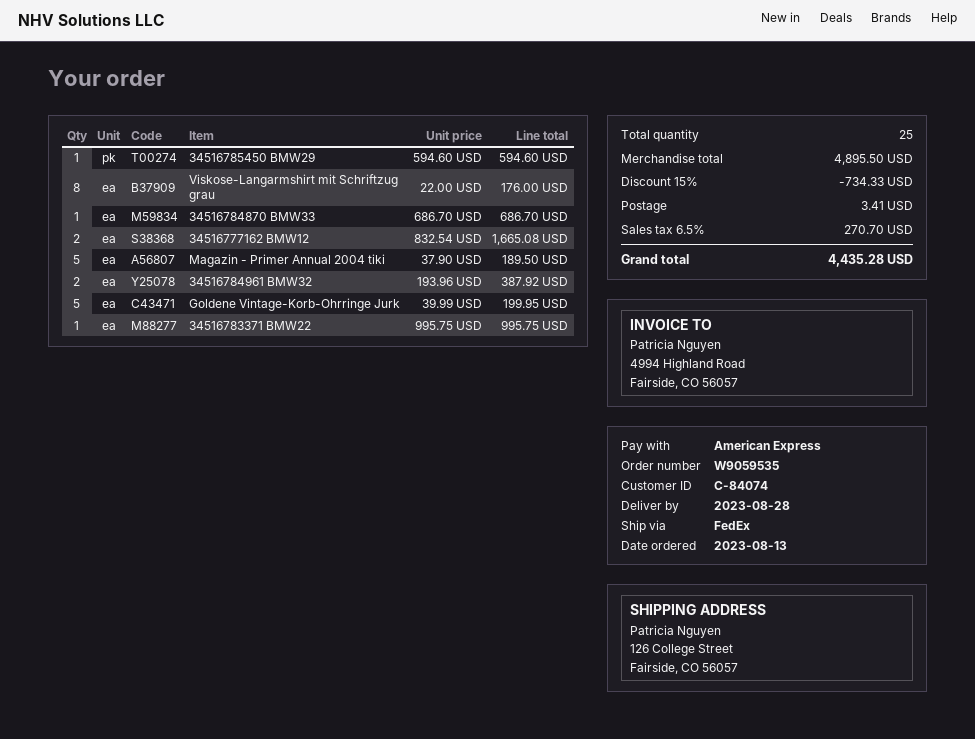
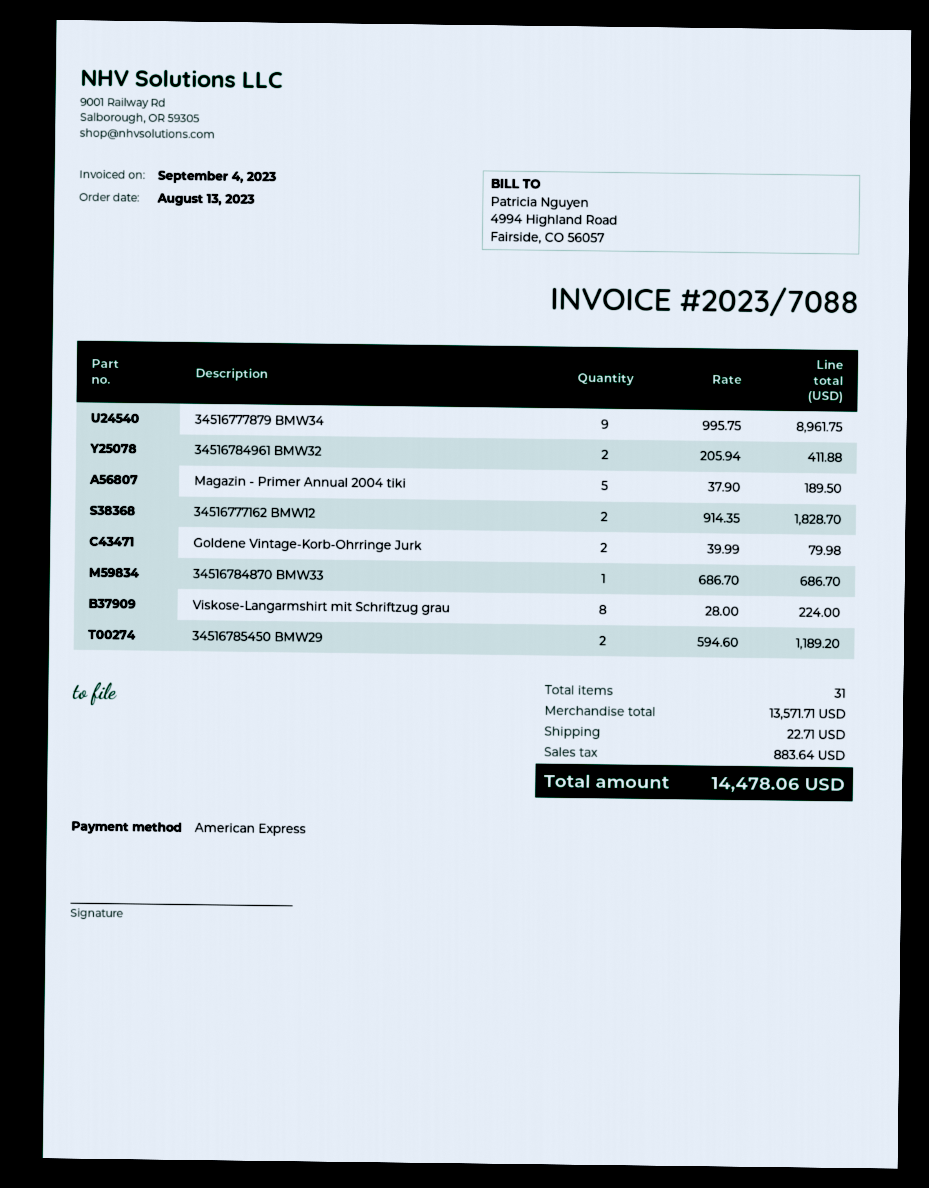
34516785450 BMW29: 1 x 594.60 = 594.60 -> 2 x 594.60 = 1189.20
Viskose-Langarmshirt mit Schriftzug grau: 8 x 22.00 = 176.00 -> 8 x 28.00 = 224.00
34516777162 BMW12: 2 x 832.54 = 1665.08 -> 2 x 914.35 = 1828.70
34516784961 BMW32: 2 x 193.96 = 387.92 -> 2 x 205.94 = 411.88
Goldene Vintage-Korb-Ohrringe Jurk: 5 x 39.99 = 199.95 -> 2 x 39.99 = 79.98
34516783371 BMW22: 1 x 995.75 = 995.75 -> none
34516777879 BMW34: none -> 9 x 995.75 = 8961.75
total quantity: 25 -> 31
subtotal: 4895.50 -> 13571.71
discount: 15% = 734.33 -> none
shipping: 3.41 -> 22.71
tax: 270.70 -> 883.64
total: 4435.28 -> 14478.06

